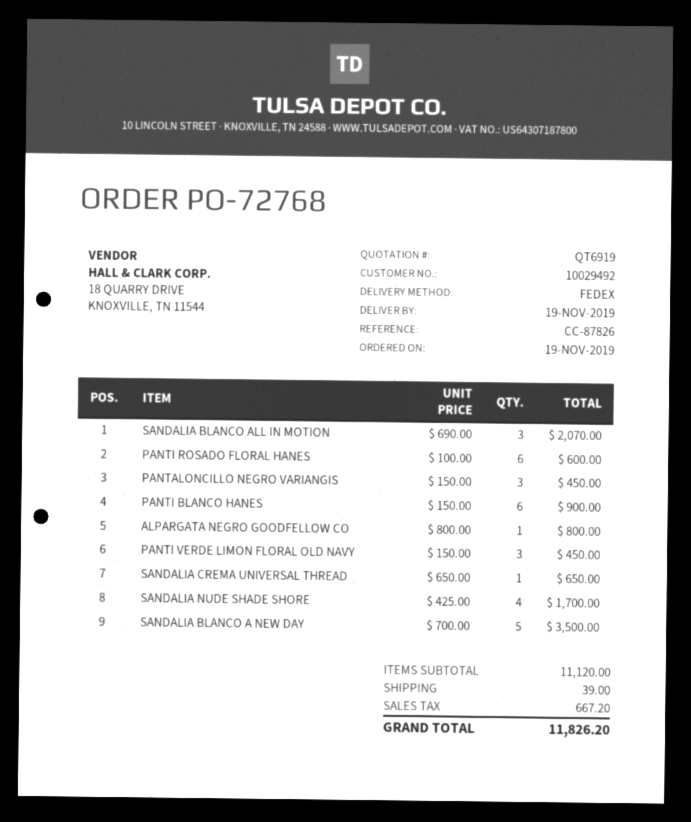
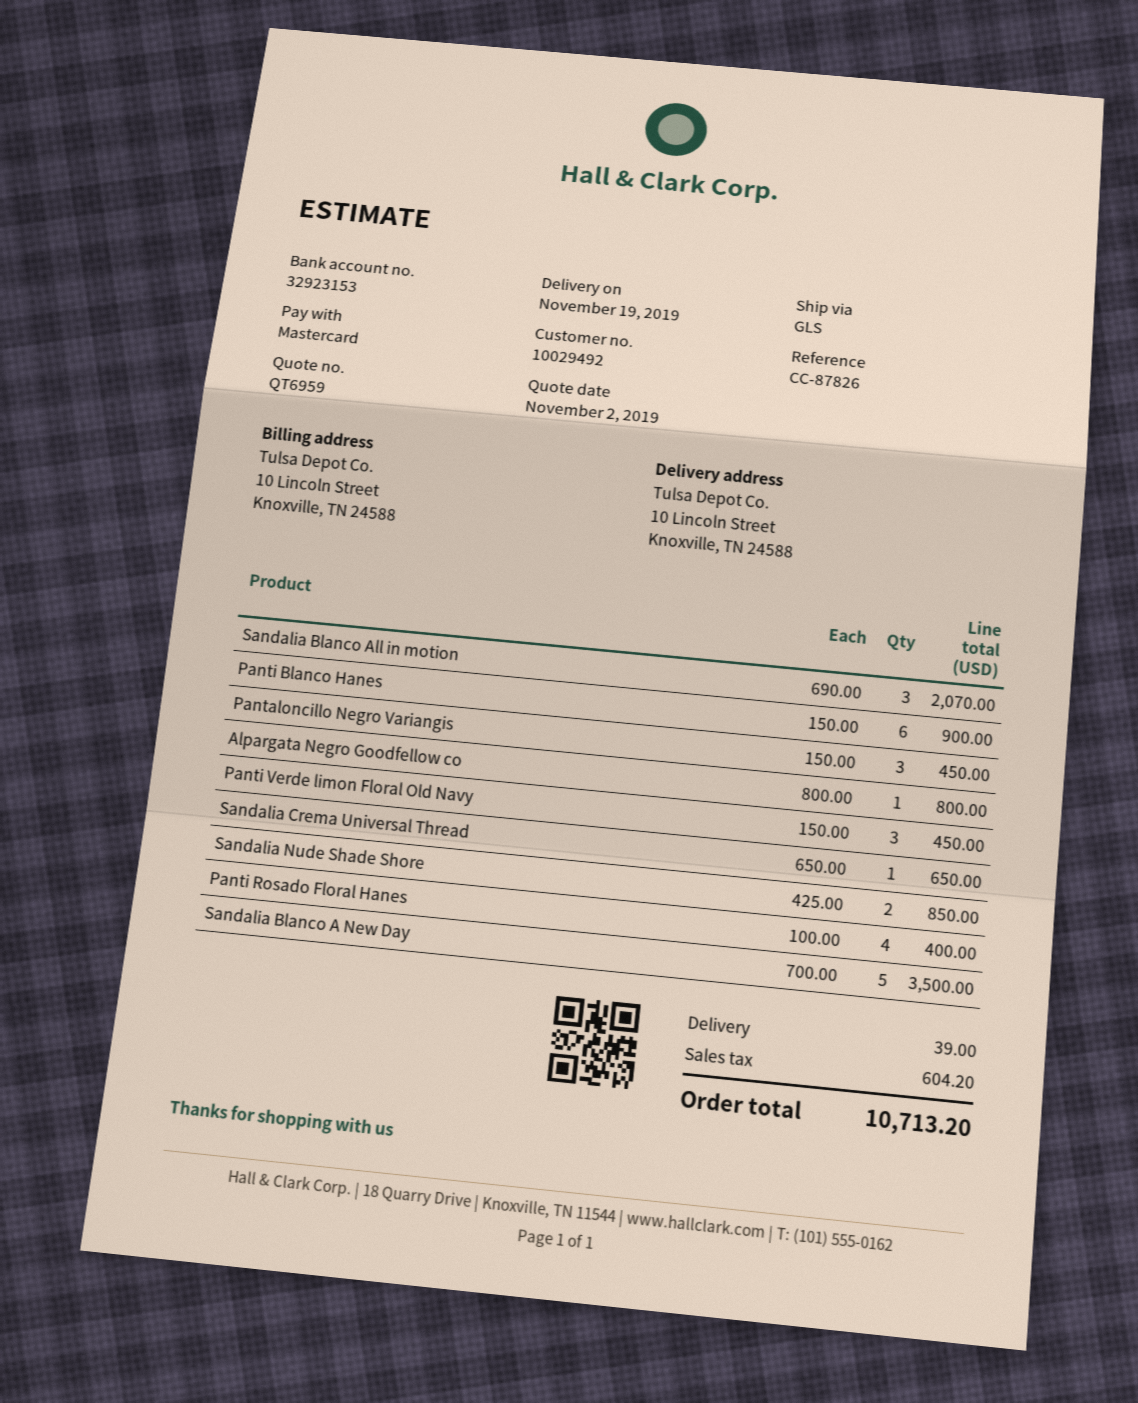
quote number: QT6919 -> QT6959
shipping method: FedEx -> GLS
PANTI ROSADO FLORAL HANES: 6 x 100.00 = 600.00 -> 4 x 100.00 = 400.00
SANDALIA NUDE SHADE SHORE: 4 x 425.00 = 1700.00 -> 2 x 425.00 = 850.00
tax: 667.20 -> 604.20
total: 11826.20 -> 10713.20

